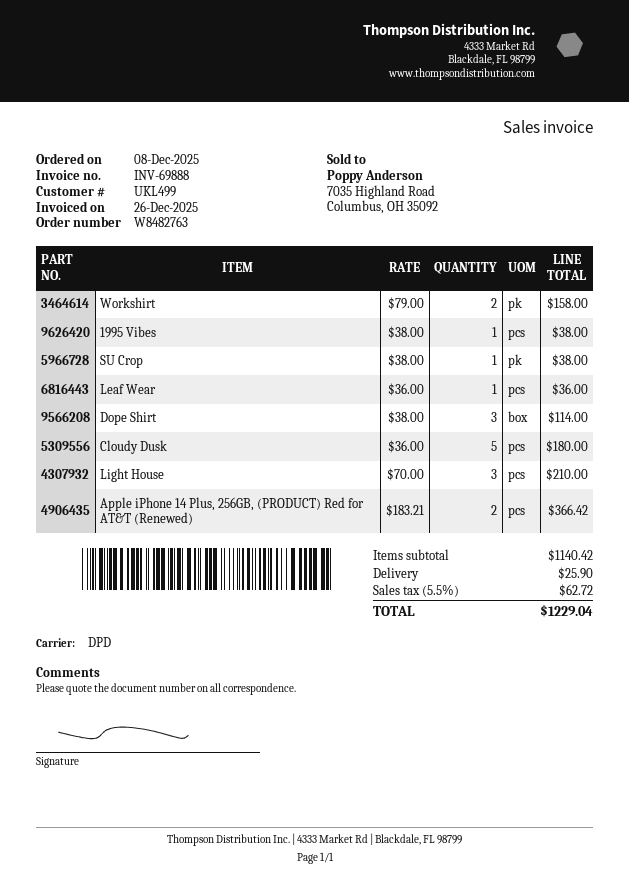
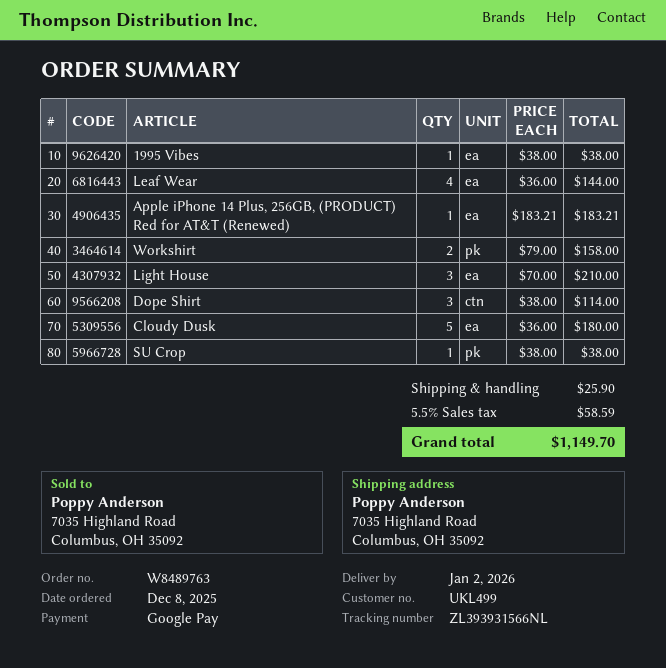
order number: W8482763 -> W8489763
Leaf Wear: 1 x 36.00 = 36.00 -> 4 x 36.00 = 144.00
Apple iPhone 14 Plus, 256GB, (PRODUCT) Red for AT&T (Renewed): 2 x 183.21 = 366.42 -> 1 x 183.21 = 183.21
tax: 5.5% = 62.72 -> 5.5% = 58.59
total: 1229.04 -> 1149.70

